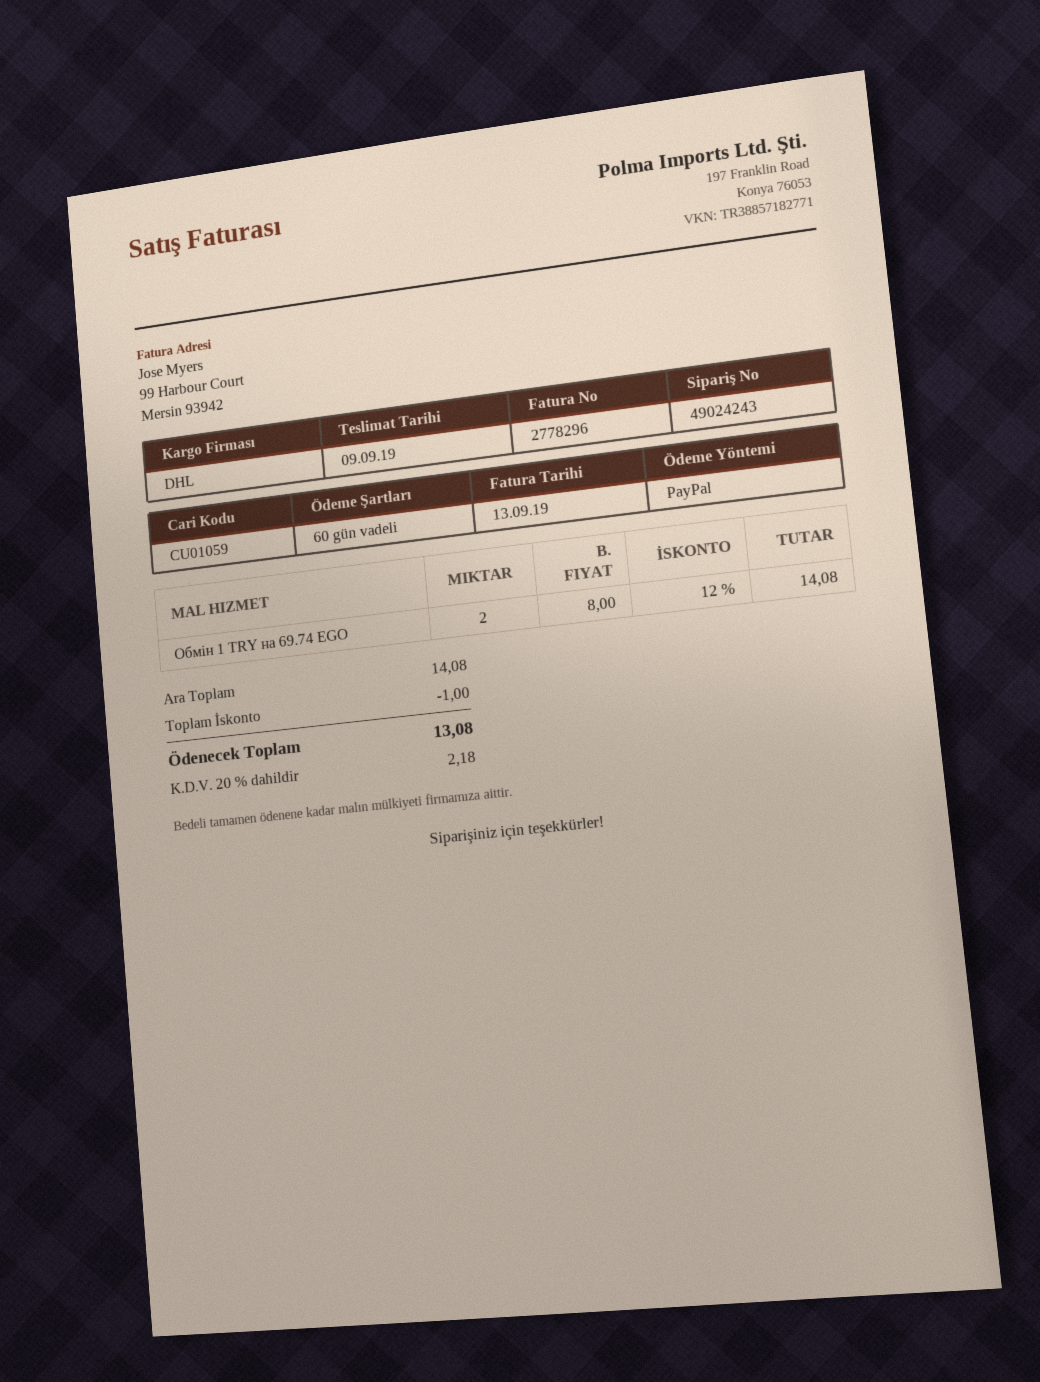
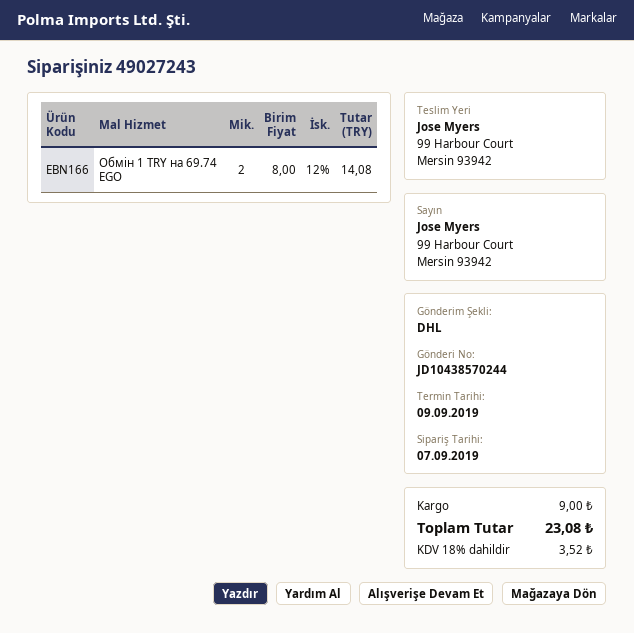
order number: 49024243 -> 49027243
discount: 1.00 -> none
shipping: none -> 9.00
tax: 20% = 2.18 -> 18% = 3.52
total: 13.08 -> 23.08

